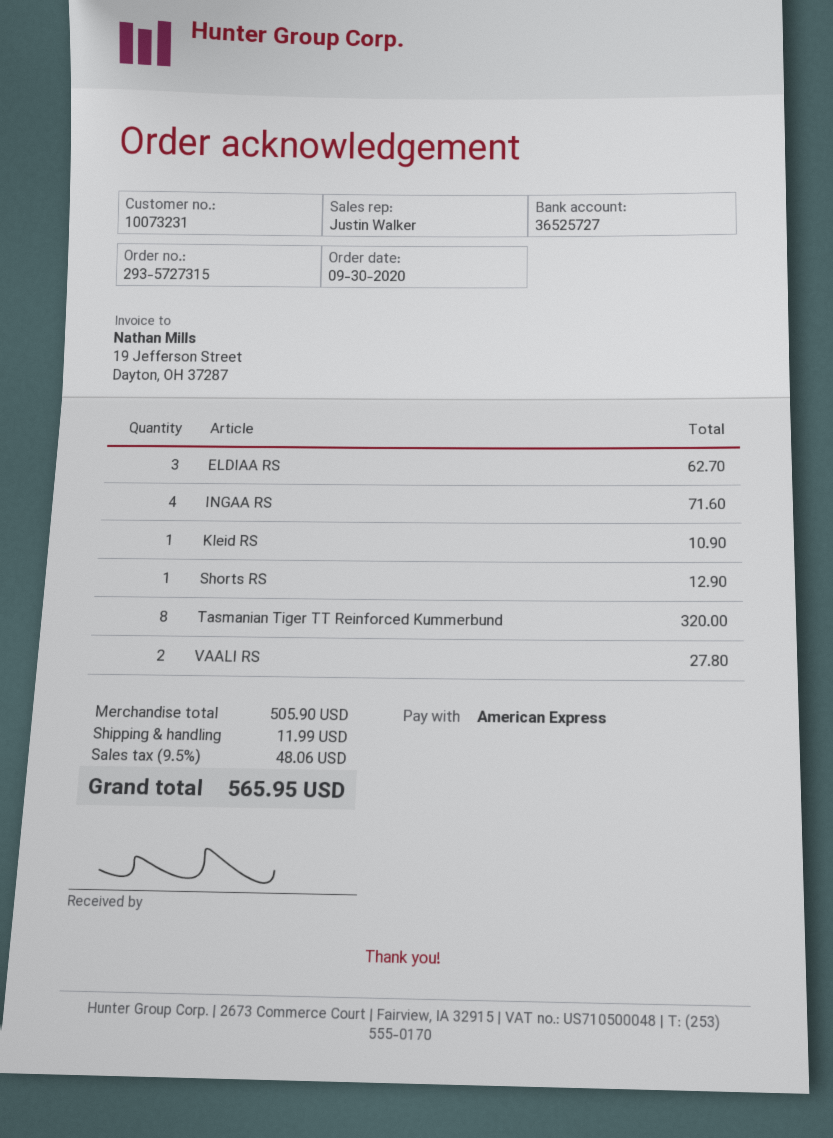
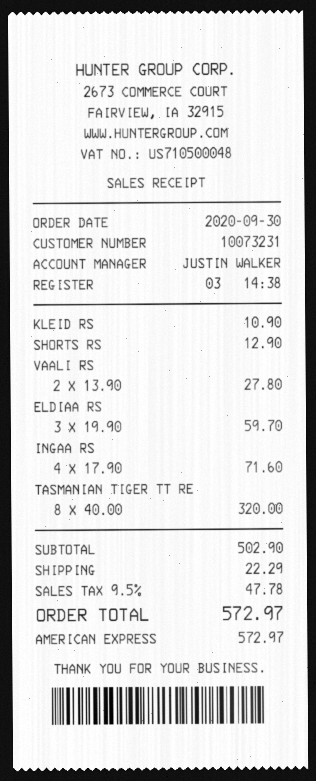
ELDIAA RS: 3 for 62.70 -> 3 for 59.70
subtotal: 505.90 -> 502.90
shipping: 11.99 -> 22.29
tax: 9.5% = 48.06 -> 9.5% = 47.78
total: 565.95 -> 572.97

